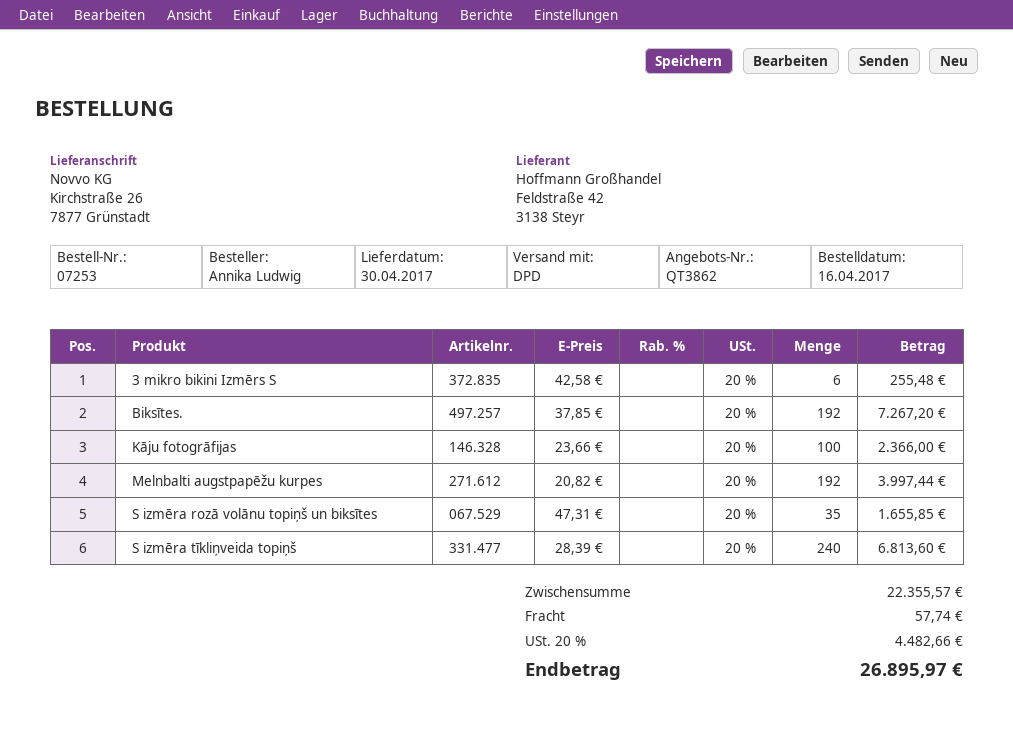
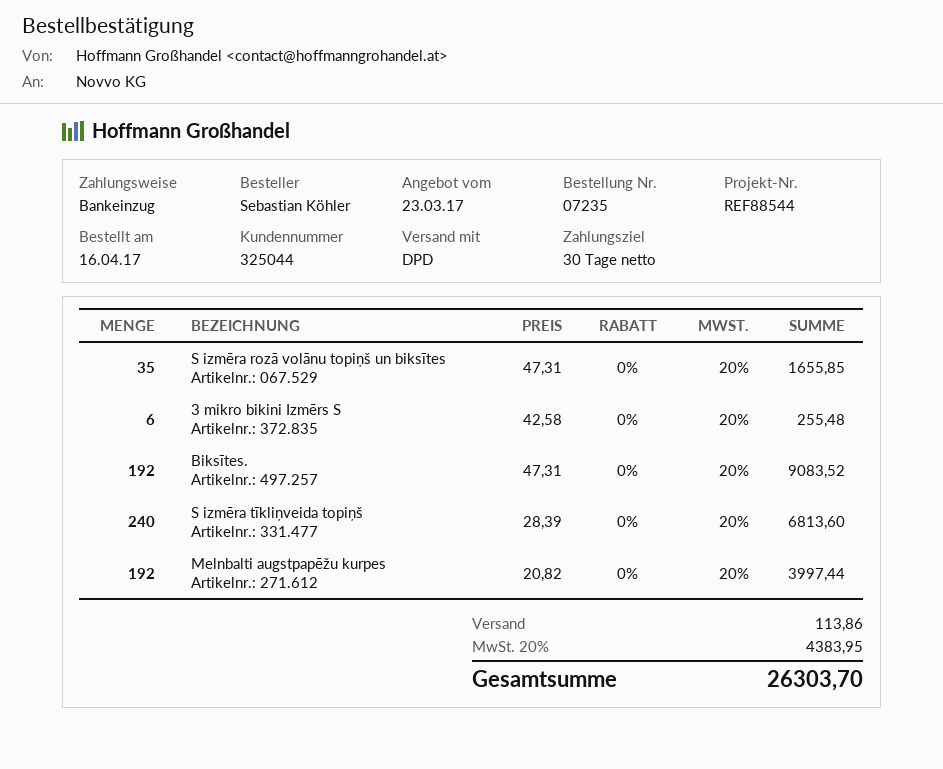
order number: 07253 -> 07235
ordered by: Annika Ludwig -> Sebastian Köhler
Biksītes.: 192 x 37.85 = 7267.20 -> 192 x 47.31 = 9083.52
Kāju fotogrāfijas: 100 x 23.66 = 2366.00 -> none
shipping: 57.74 -> 113.86
tax: 20% = 4482.66 -> 20% = 4383.95
total: 26895.97 -> 26303.70

